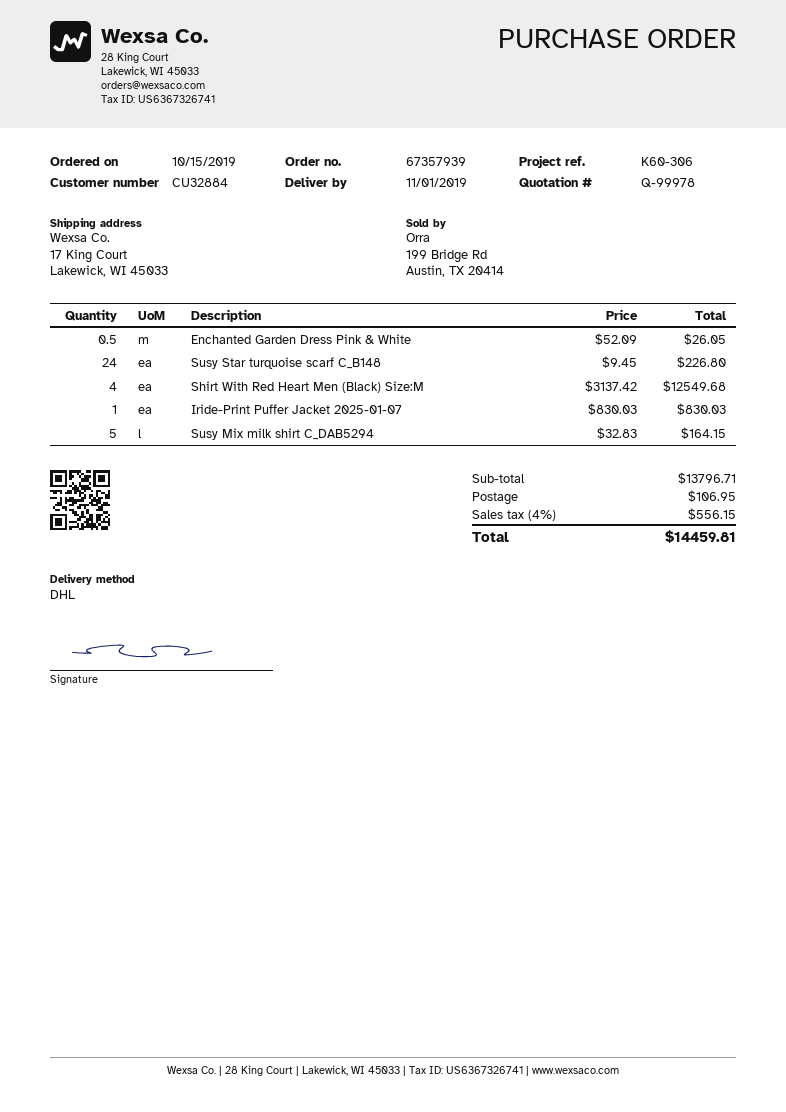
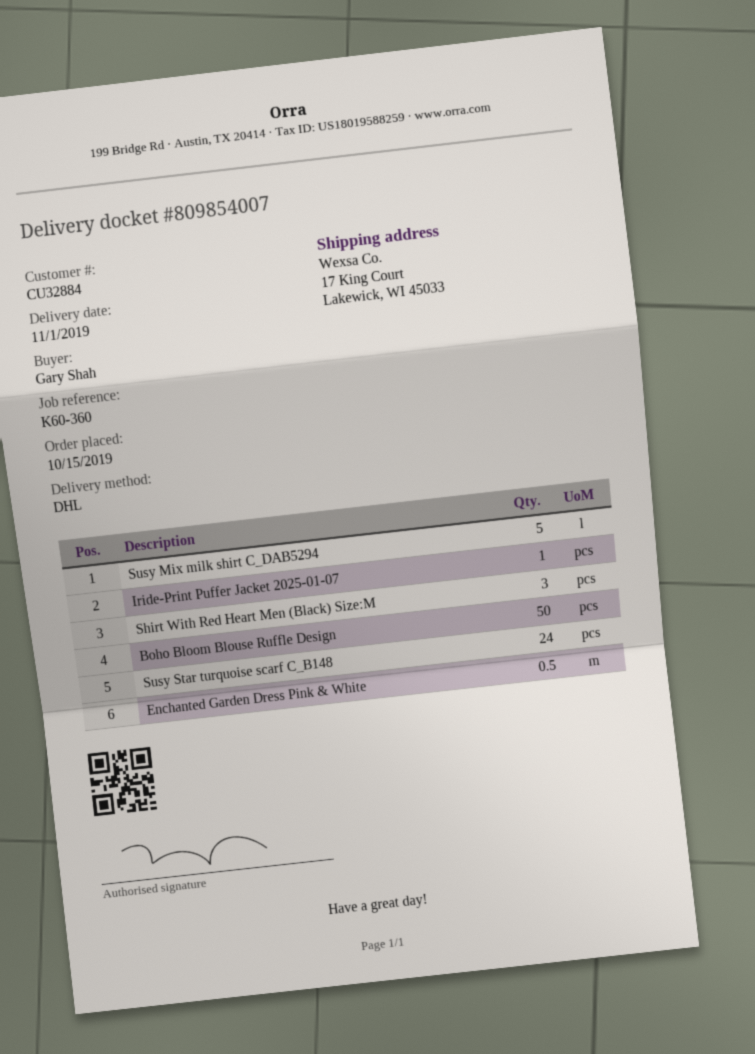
reference: K60-306 -> K60-360
Shirt With Red Heart Men (Black) Size:M: 4 -> 3
Boho Bloom Blouse Ruffle Design: none -> 50

